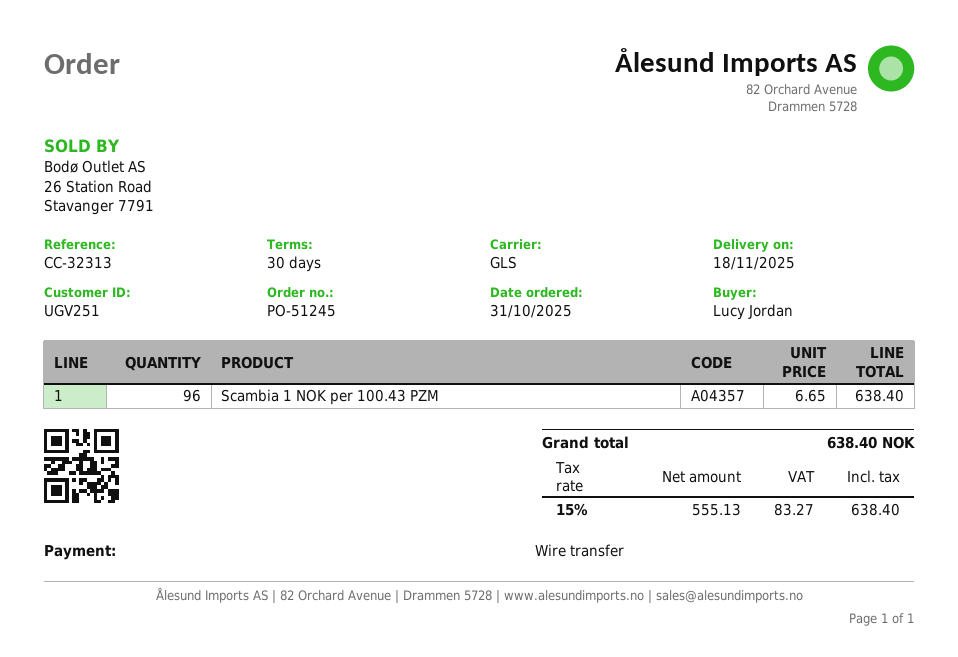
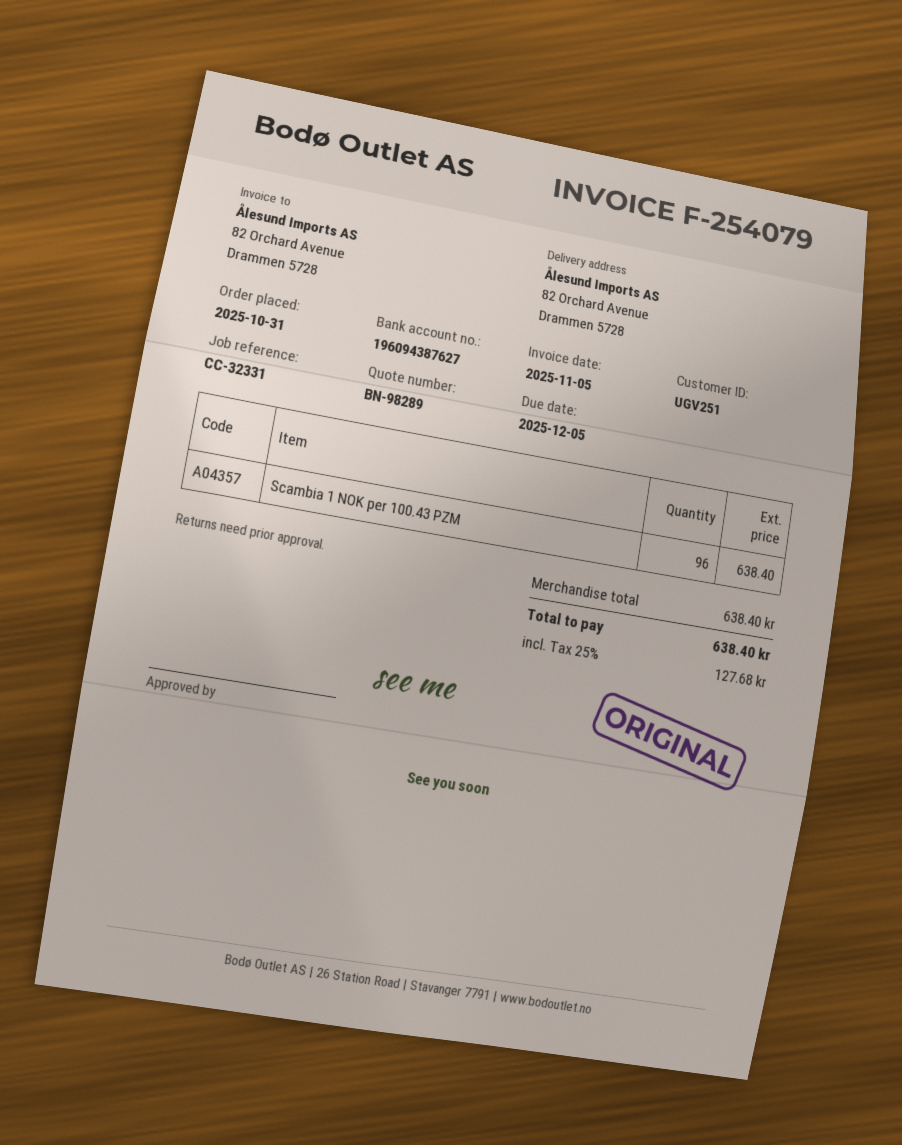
reference: CC-32313 -> CC-32331
tax: 15% = 83.27 -> 25% = 127.68

